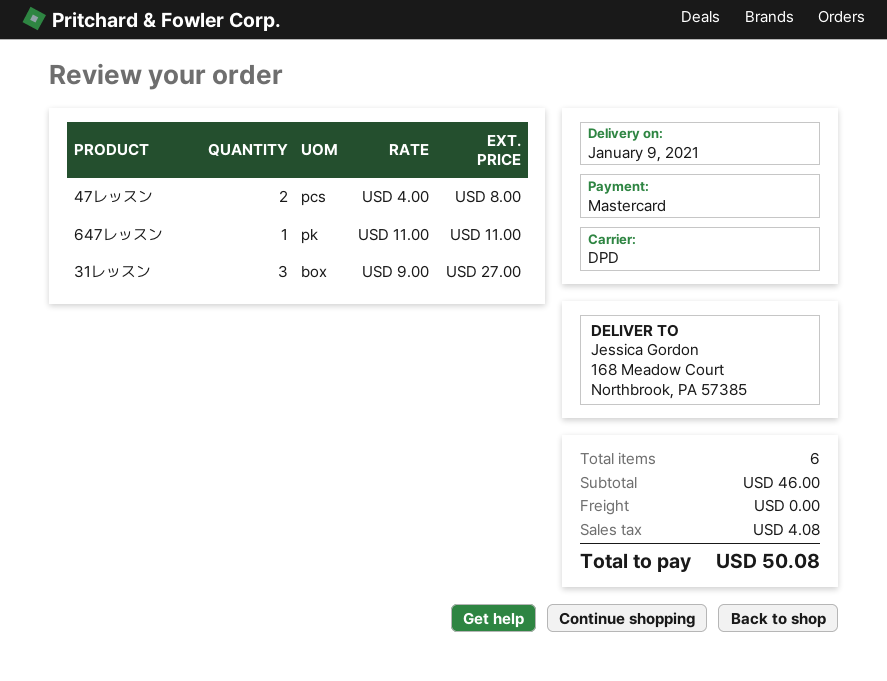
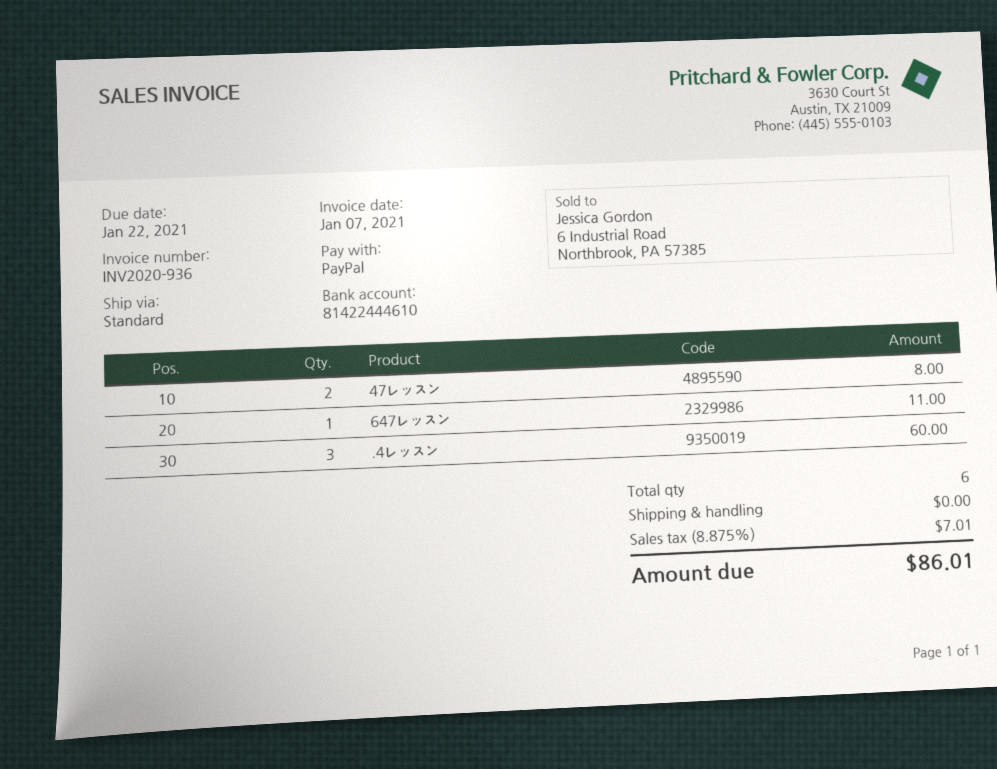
payment method: Mastercard -> PayPal
shipping method: DPD -> standard
31レッスン: 3 for 27.00 -> none
.4レッスン: none -> 3 for 60.00
tax: 4.08 -> 7.01
total: 50.08 -> 86.01

